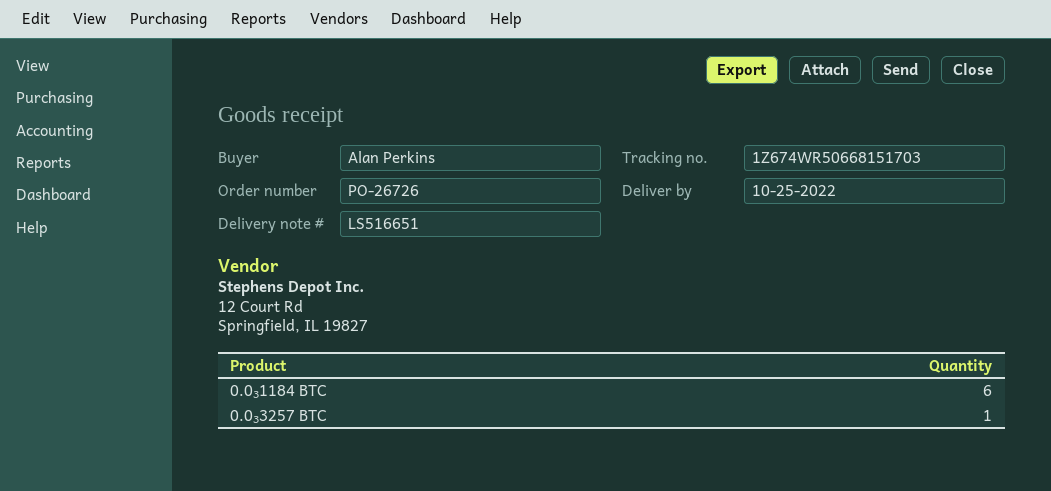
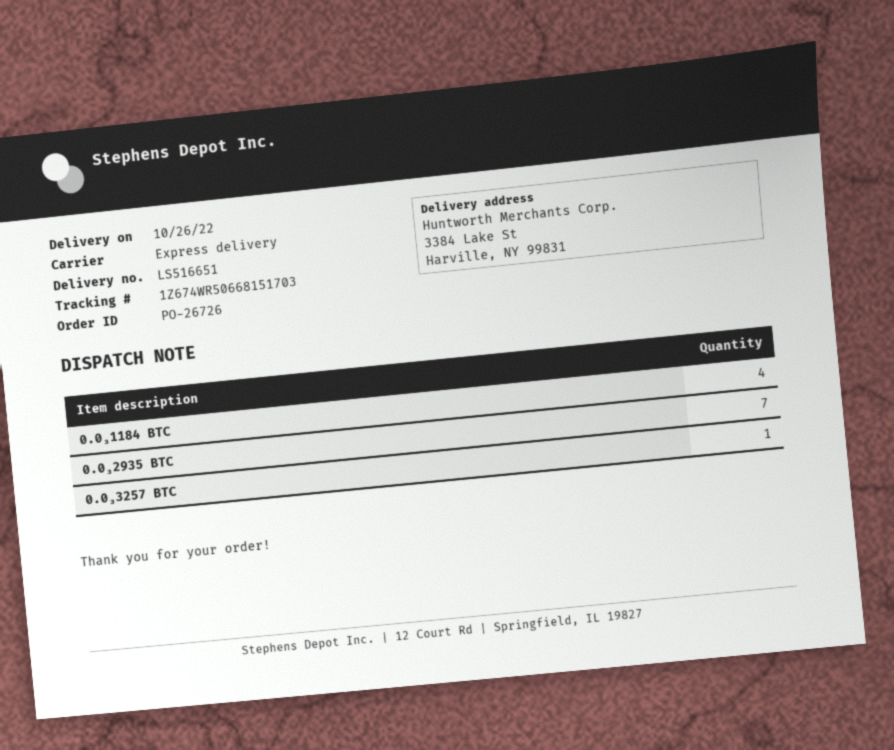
delivery date: 2022-10-25 -> 2022-10-26
0.0₃1184 BTC: 6 -> 4
0.0₃2935 BTC: none -> 7

